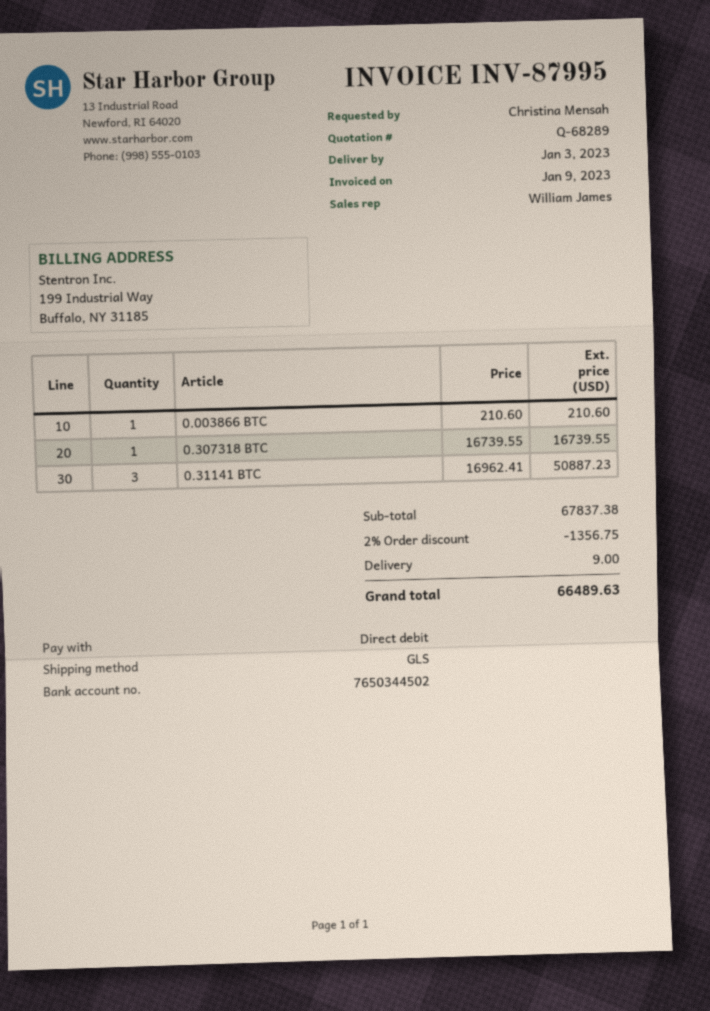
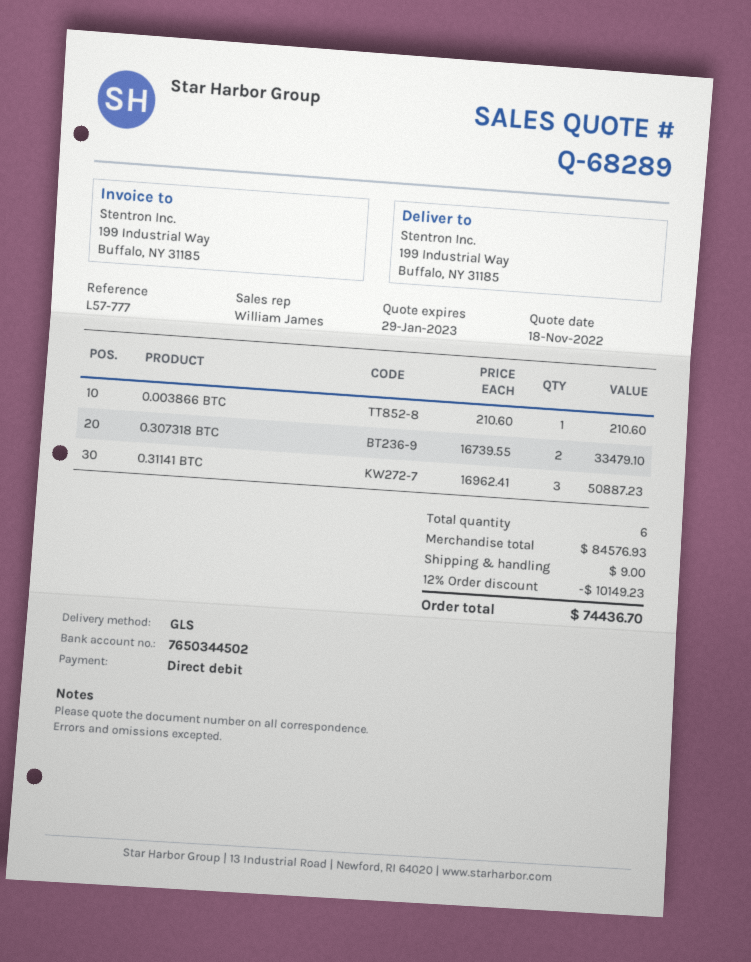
0.307318 BTC: 1 x 16739.55 = 16739.55 -> 2 x 16739.55 = 33479.10
subtotal: 67837.38 -> 84576.93
discount: 2% = 1356.75 -> 12% = 10149.23
total: 66489.63 -> 74436.70

